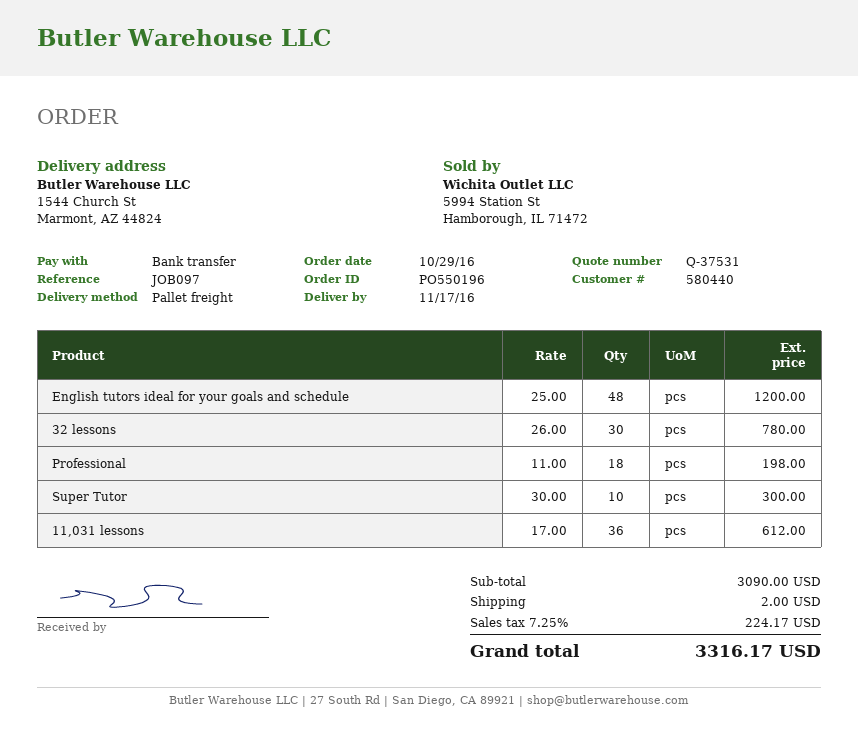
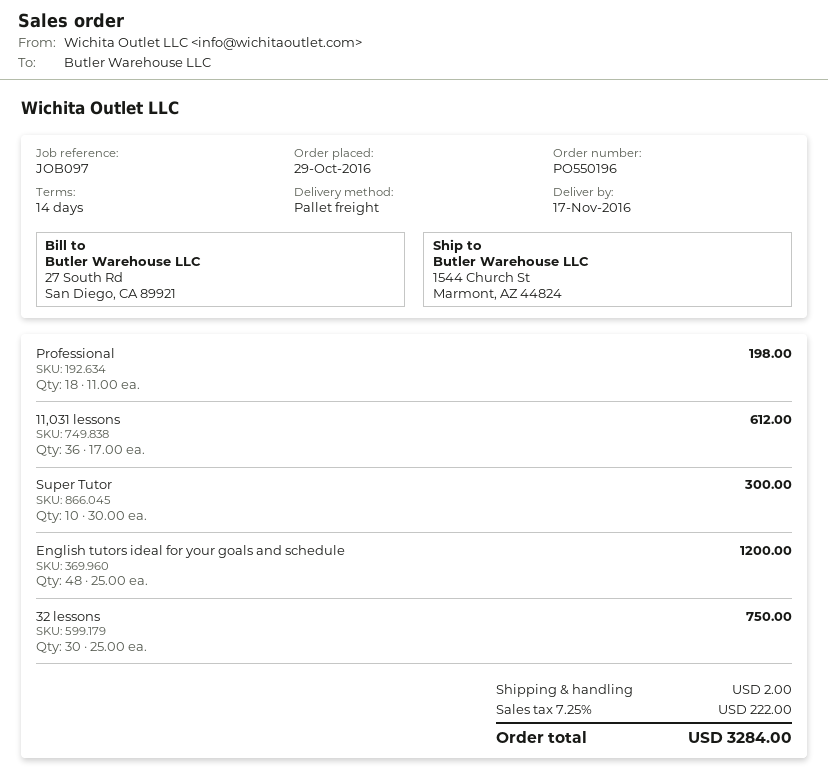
32 lessons: 30 x 26.00 = 780.00 -> 30 x 25.00 = 750.00
tax: 7.25% = 224.17 -> 7.25% = 222.00
total: 3316.17 -> 3284.00

